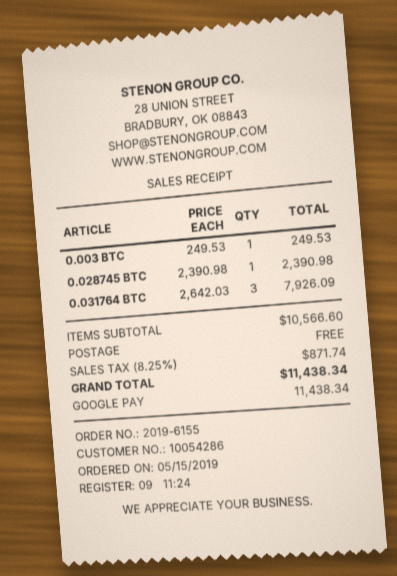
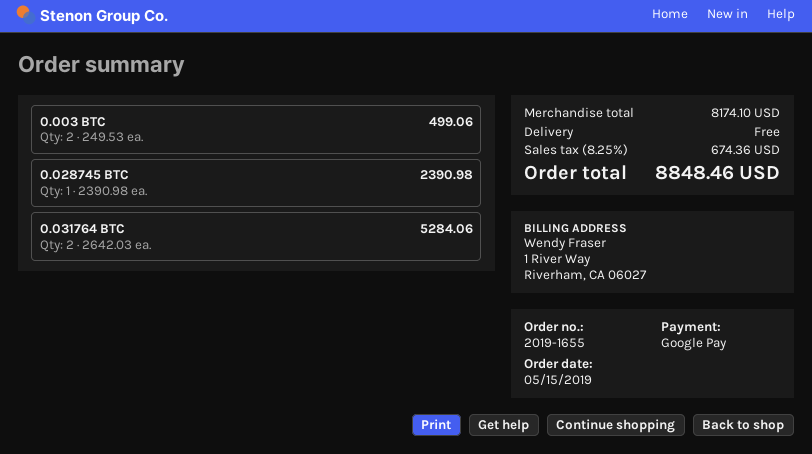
order number: 2019-6155 -> 2019-1655
0.003 BTC: 1 x 249.53 = 249.53 -> 2 x 249.53 = 499.06
0.031764 BTC: 3 x 2642.03 = 7926.09 -> 2 x 2642.03 = 5284.06
subtotal: 10566.60 -> 8174.10
tax: 8.25% = 871.74 -> 8.25% = 674.36
total: 11438.34 -> 8848.46

